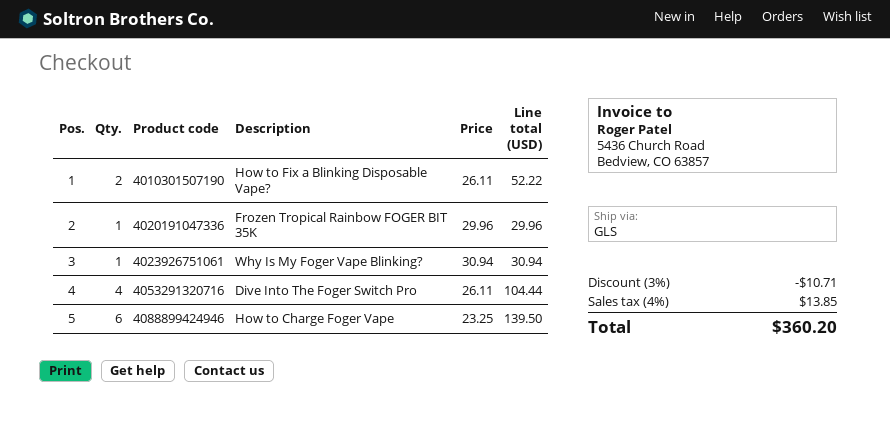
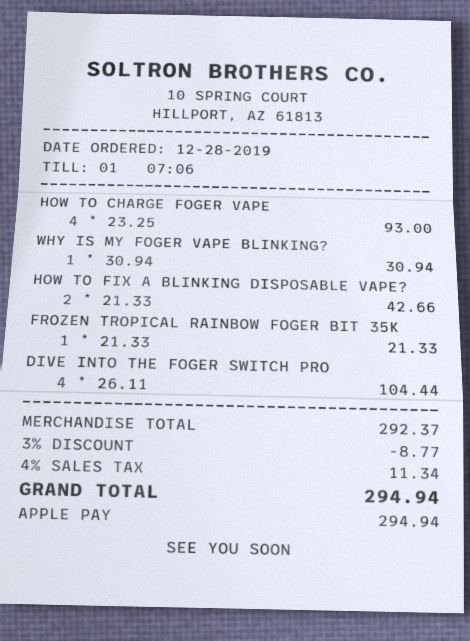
How to Fix a Blinking Disposable Vape?: 2 x 26.11 = 52.22 -> 2 x 21.33 = 42.66
Frozen Tropical Rainbow FOGER BIT 35K: 1 x 29.96 = 29.96 -> 1 x 21.33 = 21.33
How to Charge Foger Vape: 6 x 23.25 = 139.50 -> 4 x 23.25 = 93.00
discount: 3% = 10.71 -> 3% = 8.77
tax: 4% = 13.85 -> 4% = 11.34
total: 360.20 -> 294.94

